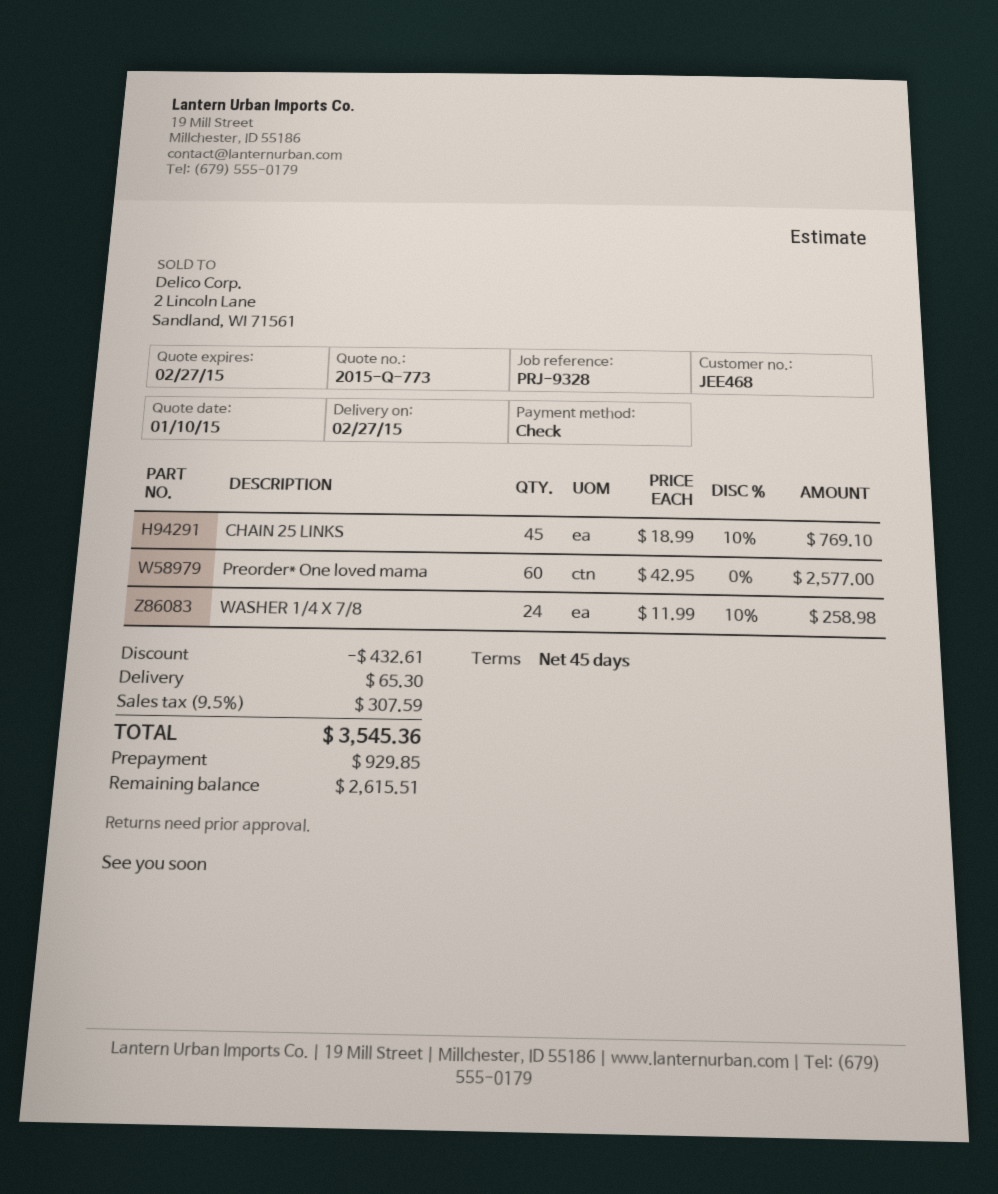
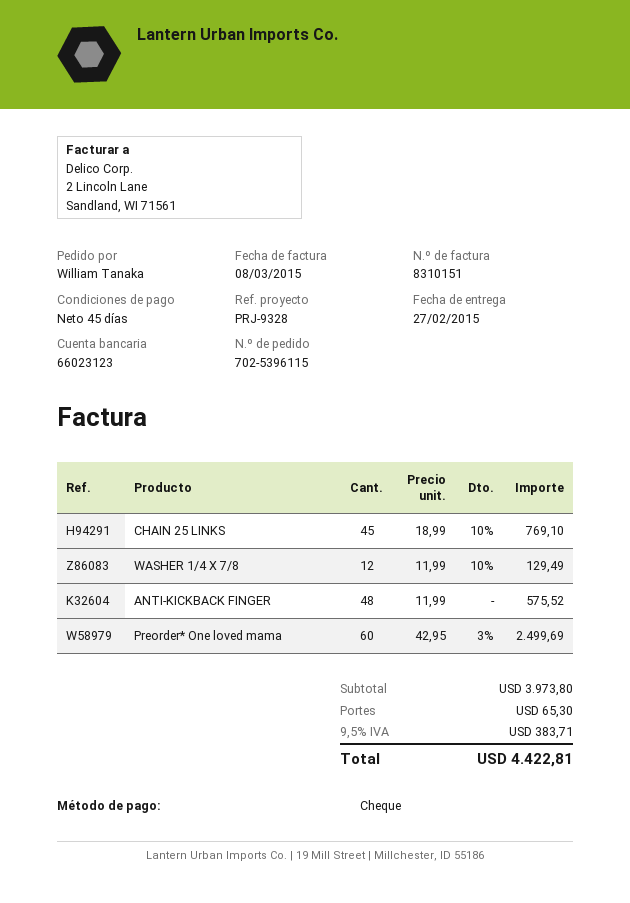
Preorder* One loved mama: 60 x 42.95 = 2577.00 -> 60 x 42.95 - 3% = 2499.69
WASHER 1/4 X 7/8: 24 x 11.99 - 10% = 258.98 -> 12 x 11.99 - 10% = 129.49
ANTI-KICKBACK FINGER: none -> 48 x 11.99 = 575.52
discount: 432.61 -> none
tax: 9.5% = 307.59 -> 9.5% = 383.71
total: 3545.36 -> 4422.81

